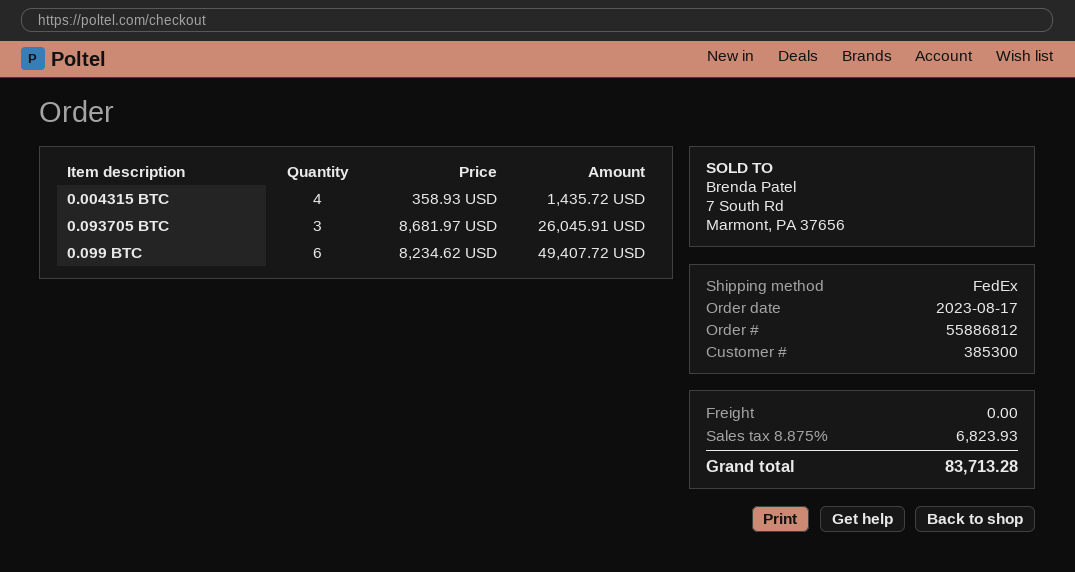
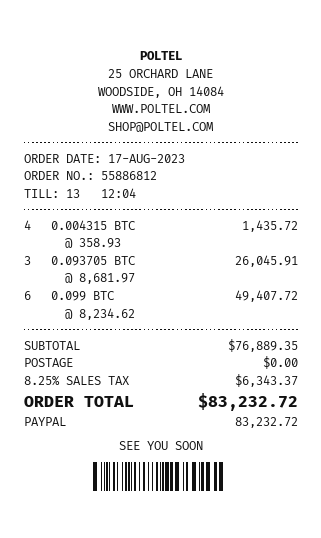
tax: 8.875% = 6823.93 -> 8.25% = 6343.37
total: 83713.28 -> 83232.72

